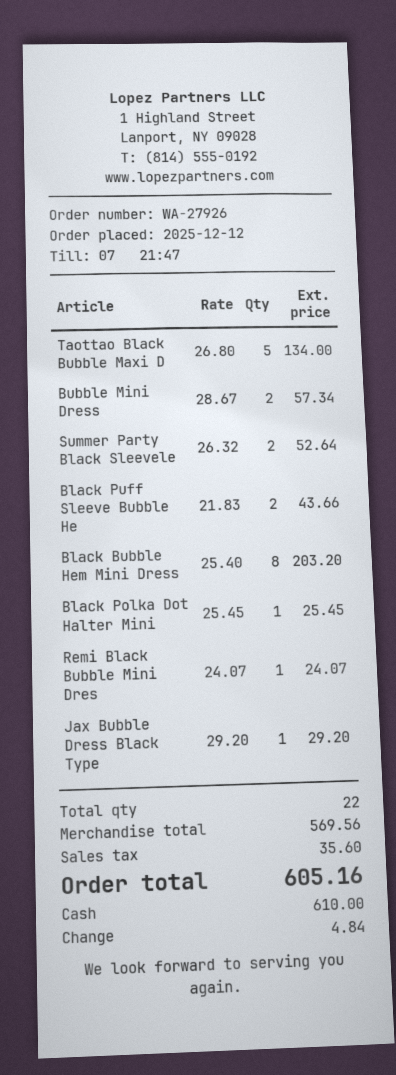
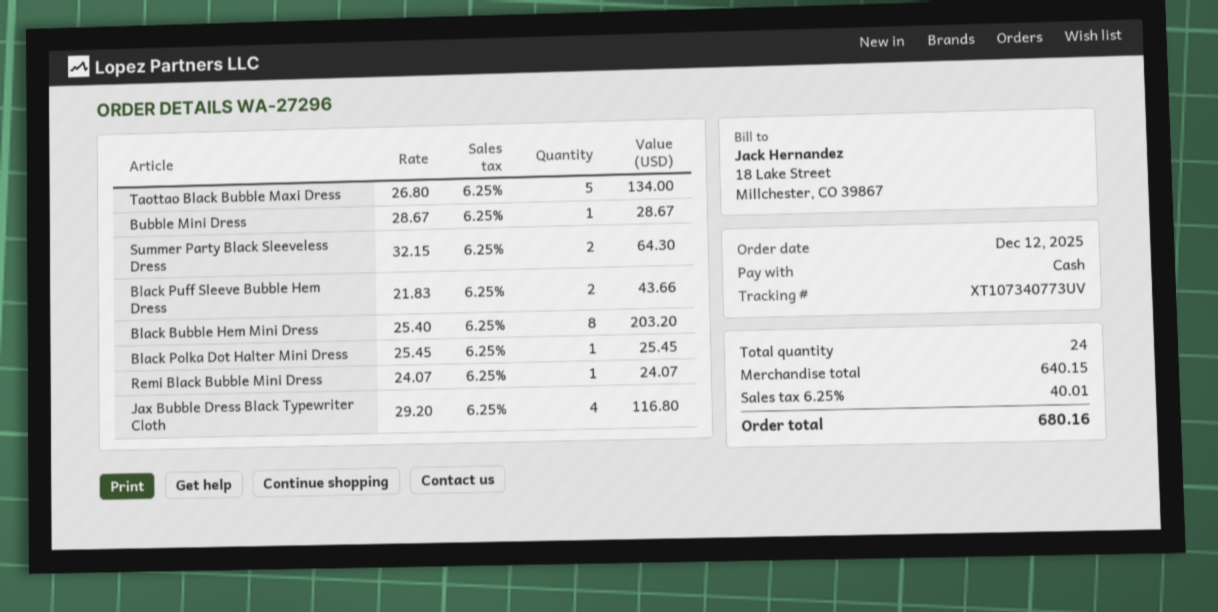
order number: WA-27926 -> WA-27296
Bubble Mini Dress: 2 x 28.67 = 57.34 -> 1 x 28.67 = 28.67
Summer Party Black Sleevele: 2 x 26.32 = 52.64 -> 2 x 32.15 = 64.30
Jax Bubble Dress Black Type: 1 x 29.20 = 29.20 -> 4 x 29.20 = 116.80
total quantity: 22 -> 24
subtotal: 569.56 -> 640.15
tax: 35.60 -> 40.01
total: 605.16 -> 680.16

